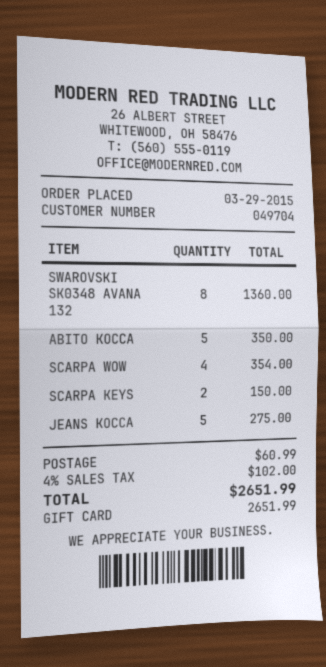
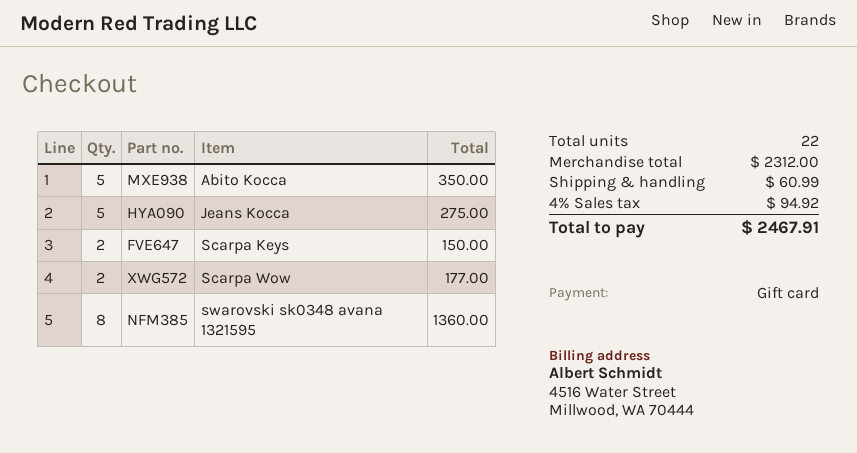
SCARPA WOW: 4 for 354.00 -> 2 for 177.00
tax: 4% = 102.00 -> 4% = 94.92
total: 2651.99 -> 2467.91

